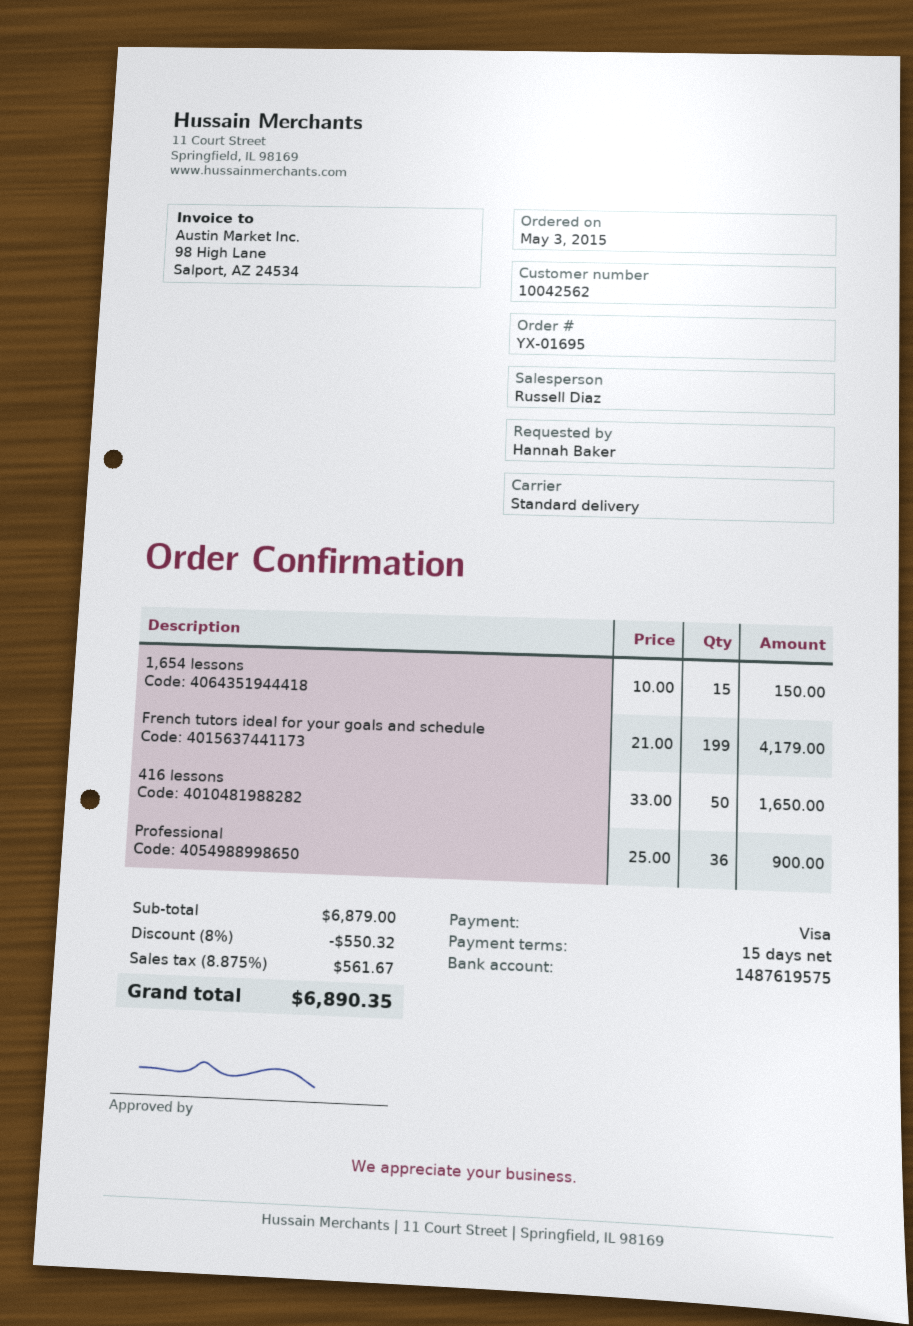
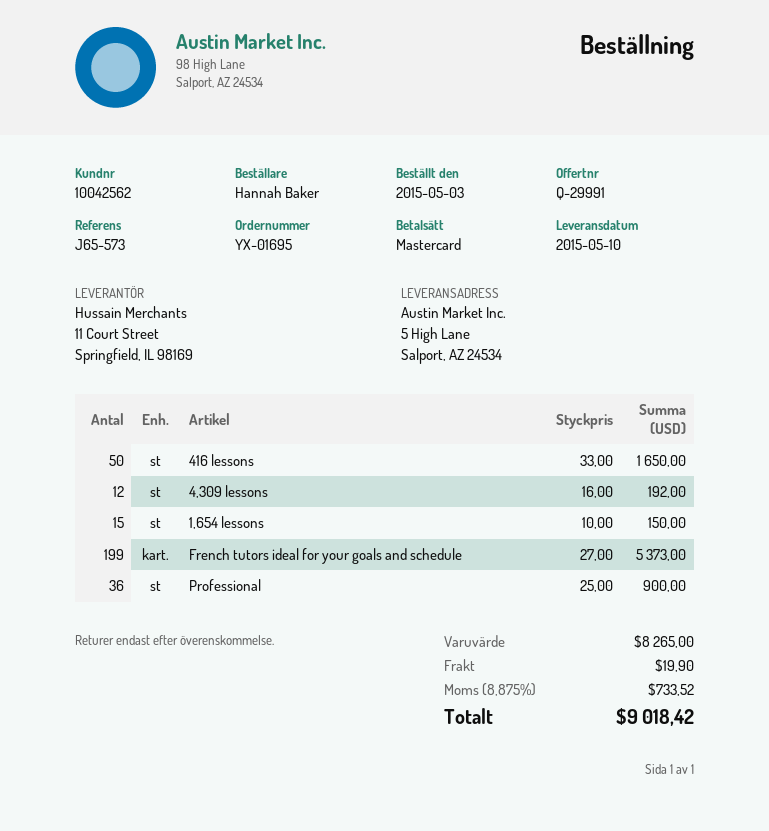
payment method: Visa -> Mastercard
French tutors ideal for your goals and schedule: 199 x 21.00 = 4179.00 -> 199 x 27.00 = 5373.00
4,309 lessons: none -> 12 x 16.00 = 192.00
subtotal: 6879.00 -> 8265.00
discount: 8% = 550.32 -> none
shipping: none -> 19.90
tax: 8.875% = 561.67 -> 8.875% = 733.52
total: 6890.35 -> 9018.42

